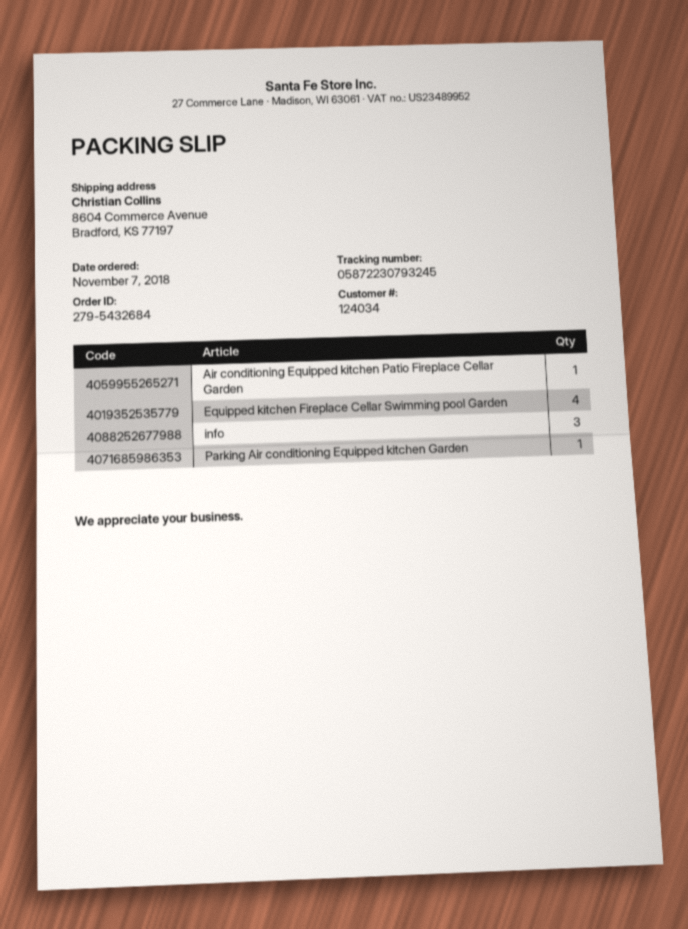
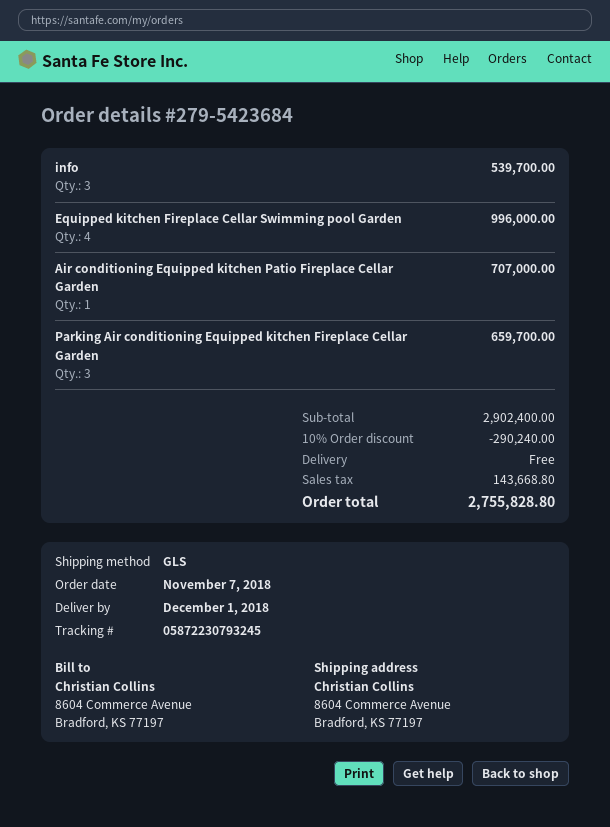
order number: 279-5432684 -> 279-5423684
Parking Air conditioning Equipped kitchen Garden: 1 -> none
Parking Air conditioning Equipped kitchen Fireplace Cellar Garden: none -> 3

